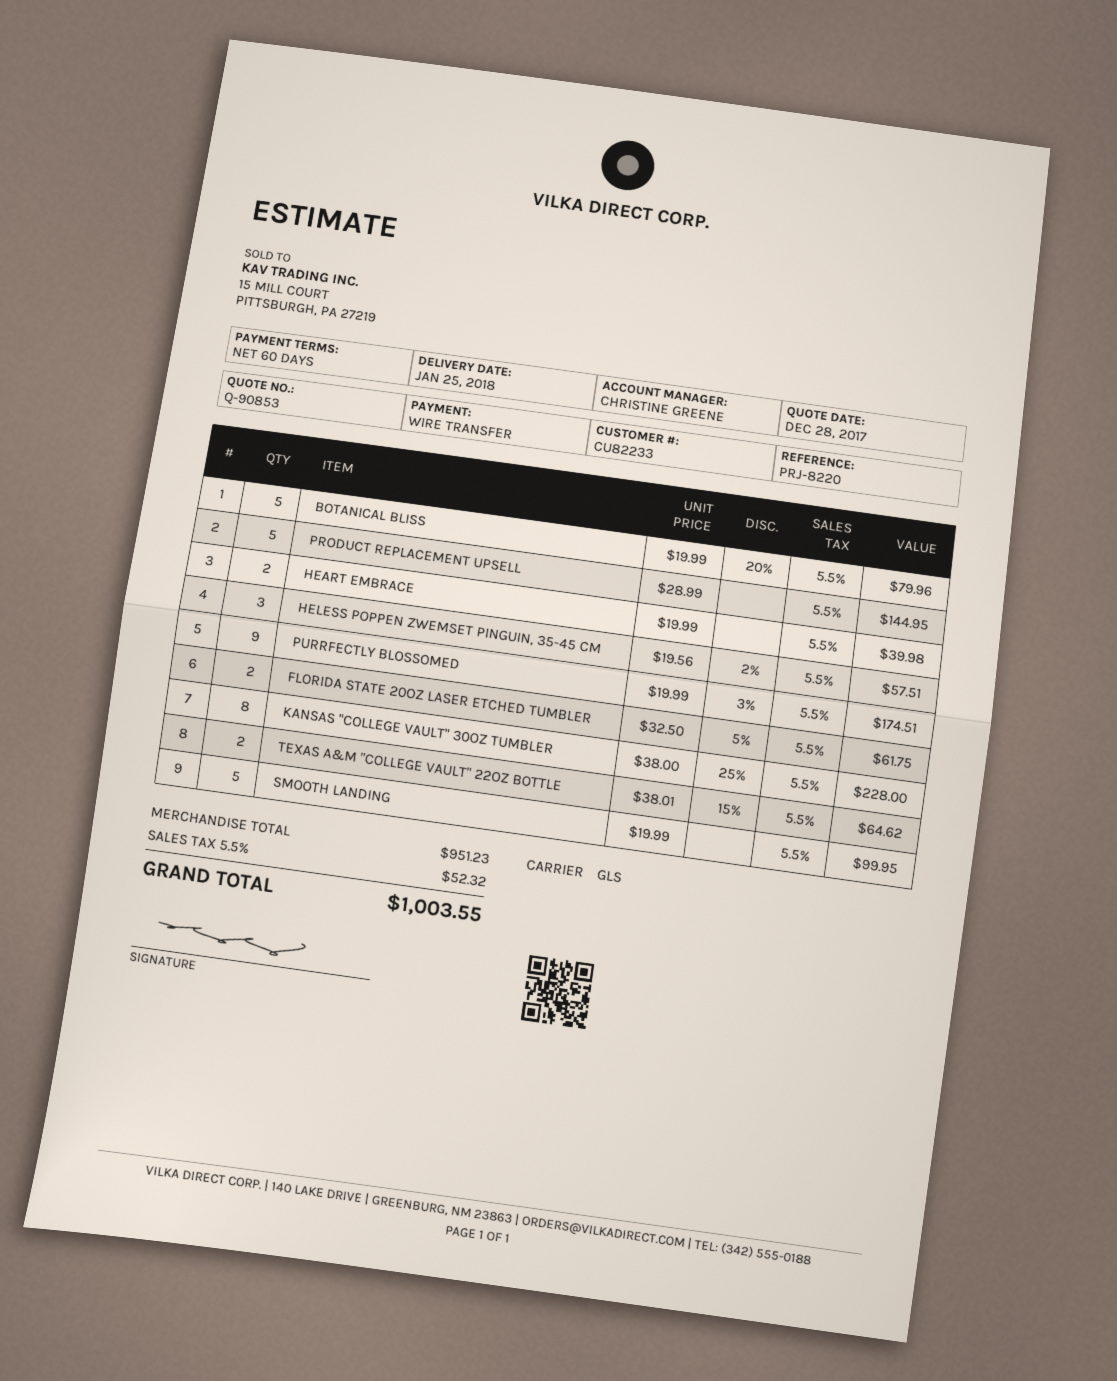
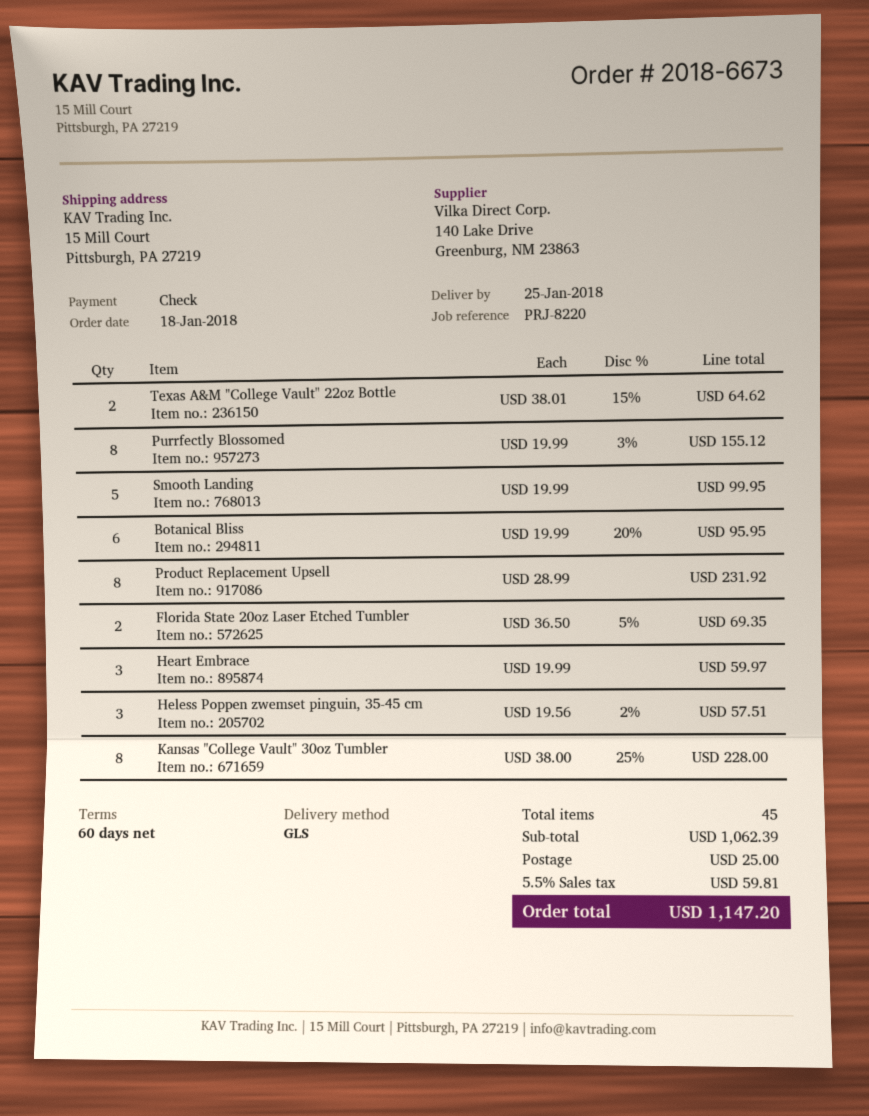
payment method: bank transfer -> cheque
BOTANICAL BLISS: 5 x 19.99 - 20% = 79.96 -> 6 x 19.99 - 20% = 95.95
PRODUCT REPLACEMENT UPSELL: 5 x 28.99 = 144.95 -> 8 x 28.99 = 231.92
HEART EMBRACE: 2 x 19.99 = 39.98 -> 3 x 19.99 = 59.97
PURRFECTLY BLOSSOMED: 9 x 19.99 - 3% = 174.51 -> 8 x 19.99 - 3% = 155.12
FLORIDA STATE 20OZ LASER ETCHED TUMBLER: 2 x 32.50 - 5% = 61.75 -> 2 x 36.50 - 5% = 69.35
subtotal: 951.23 -> 1062.39
shipping: none -> 25.00
tax: 5.5% = 52.32 -> 5.5% = 59.81
total: 1003.55 -> 1147.20

